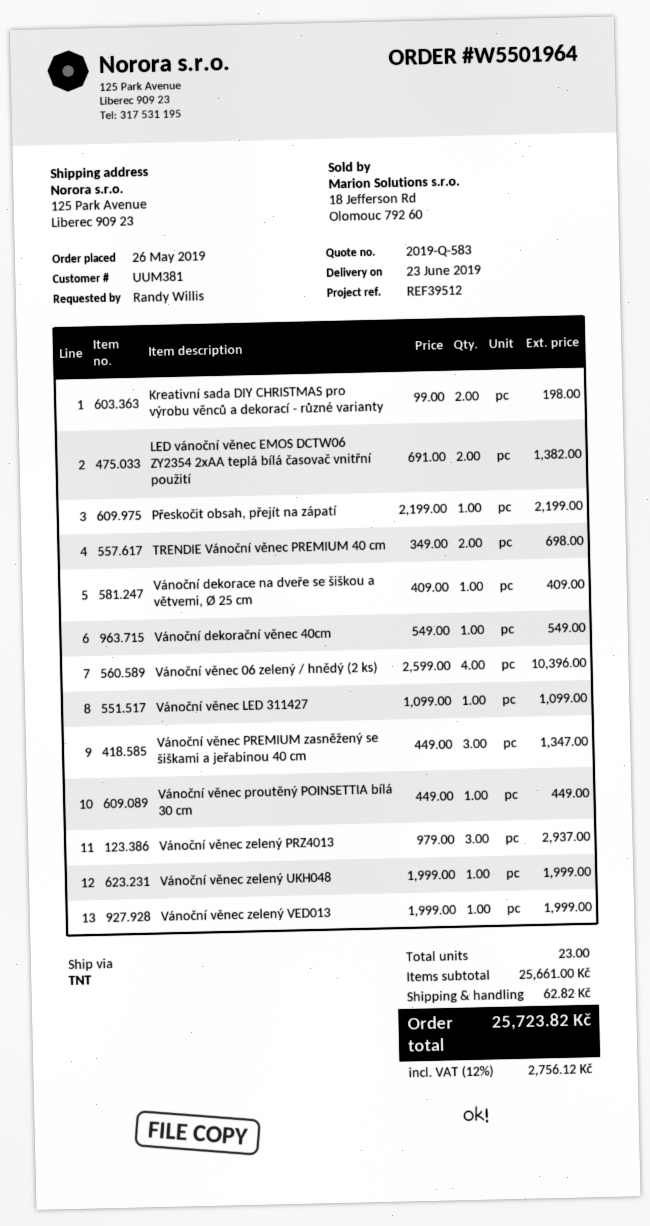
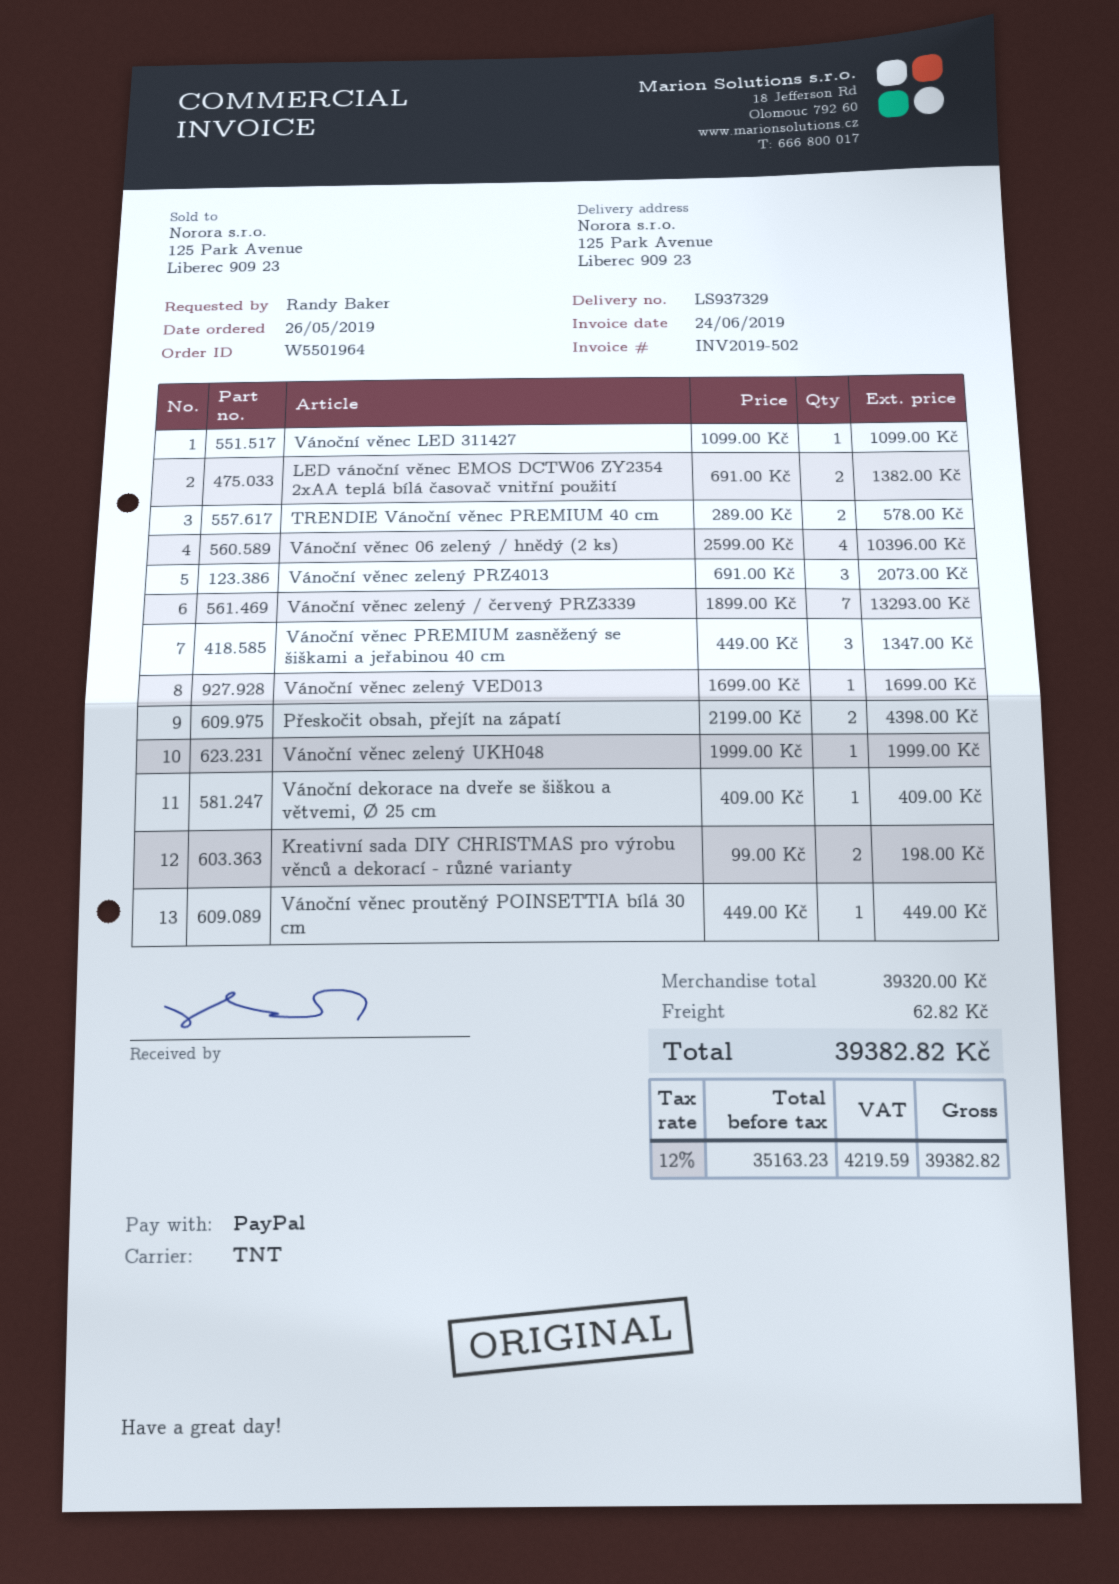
ordered by: Randy Willis -> Randy Baker
Přeskočit obsah, přejít na zápatí: 1 x 2199.00 = 2199.00 -> 2 x 2199.00 = 4398.00
TRENDIE Vánoční věnec PREMIUM 40 cm: 2 x 349.00 = 698.00 -> 2 x 289.00 = 578.00
Vánoční dekorační věnec 40cm: 1 x 549.00 = 549.00 -> none
Vánoční věnec zelený PRZ4013: 3 x 979.00 = 2937.00 -> 3 x 691.00 = 2073.00
Vánoční věnec zelený VED013: 1 x 1999.00 = 1999.00 -> 1 x 1699.00 = 1699.00
Vánoční věnec zelený / červený PRZ3339: none -> 7 x 1899.00 = 13293.00
subtotal: 25661.00 -> 39320.00
tax: 12% = 2756.12 -> 12% = 4219.59
total: 25723.82 -> 39382.82

